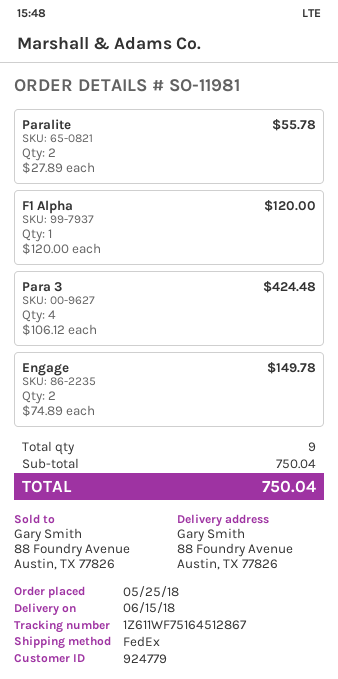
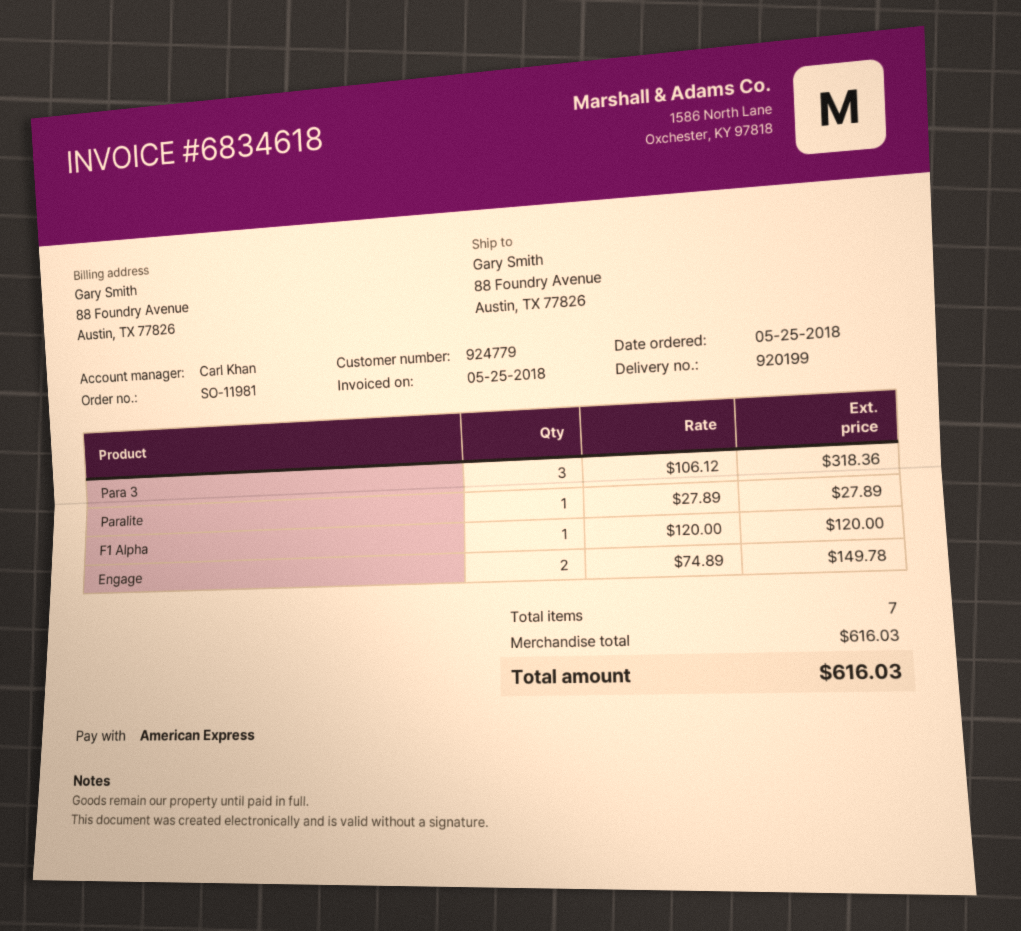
Paralite: 2 x 27.89 = 55.78 -> 1 x 27.89 = 27.89
Para 3: 4 x 106.12 = 424.48 -> 3 x 106.12 = 318.36
total quantity: 9 -> 7
subtotal: 750.04 -> 616.03
total: 750.04 -> 616.03

